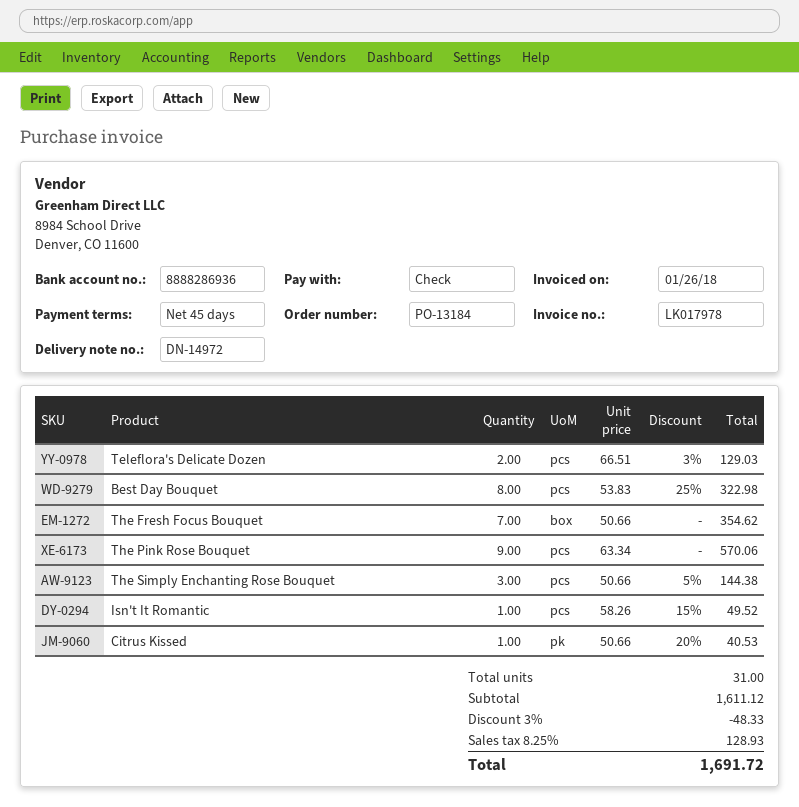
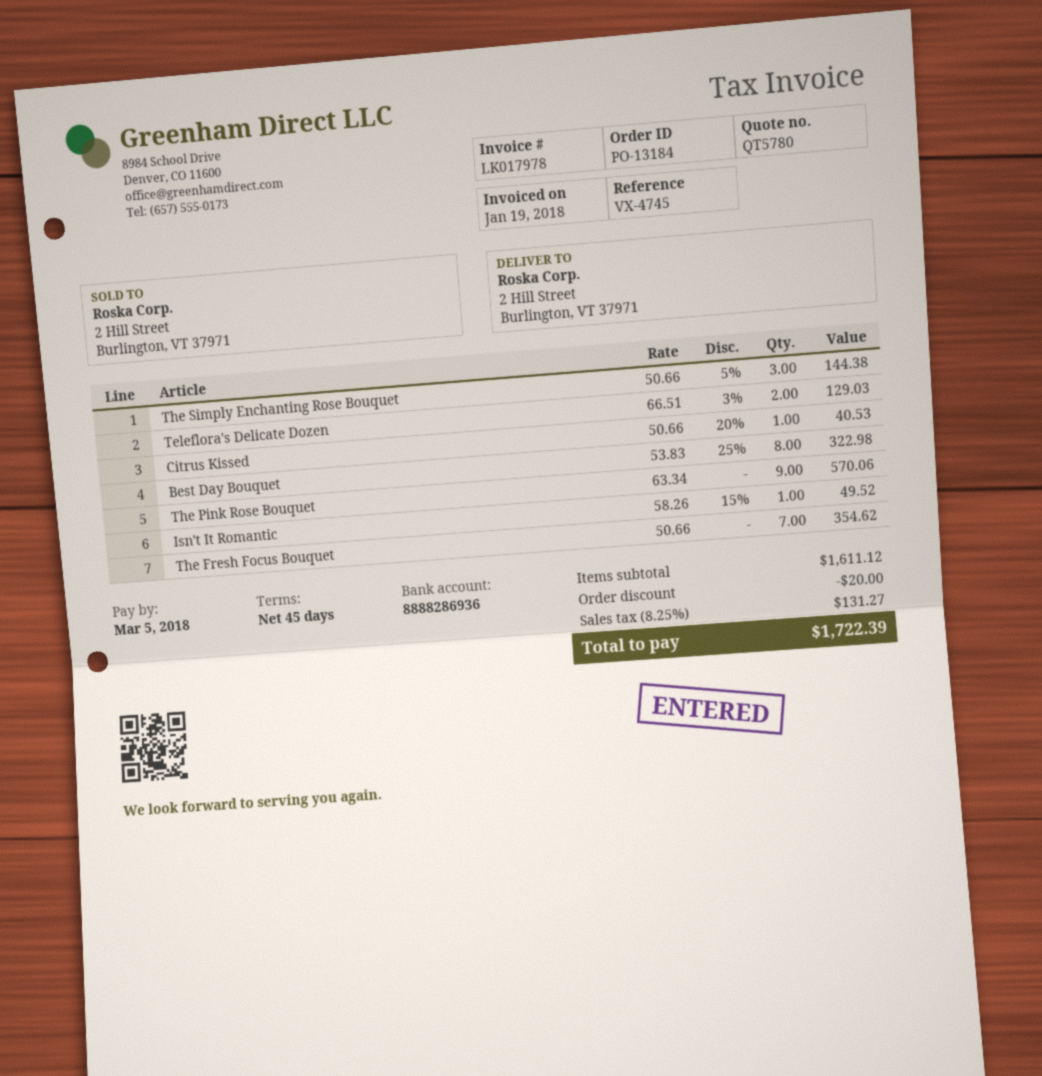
invoice date: 2018-01-26 -> 2018-01-19
discount: 48.33 -> 20.00
tax: 8.25% = 128.93 -> 8.25% = 131.27
total: 1691.72 -> 1722.39

